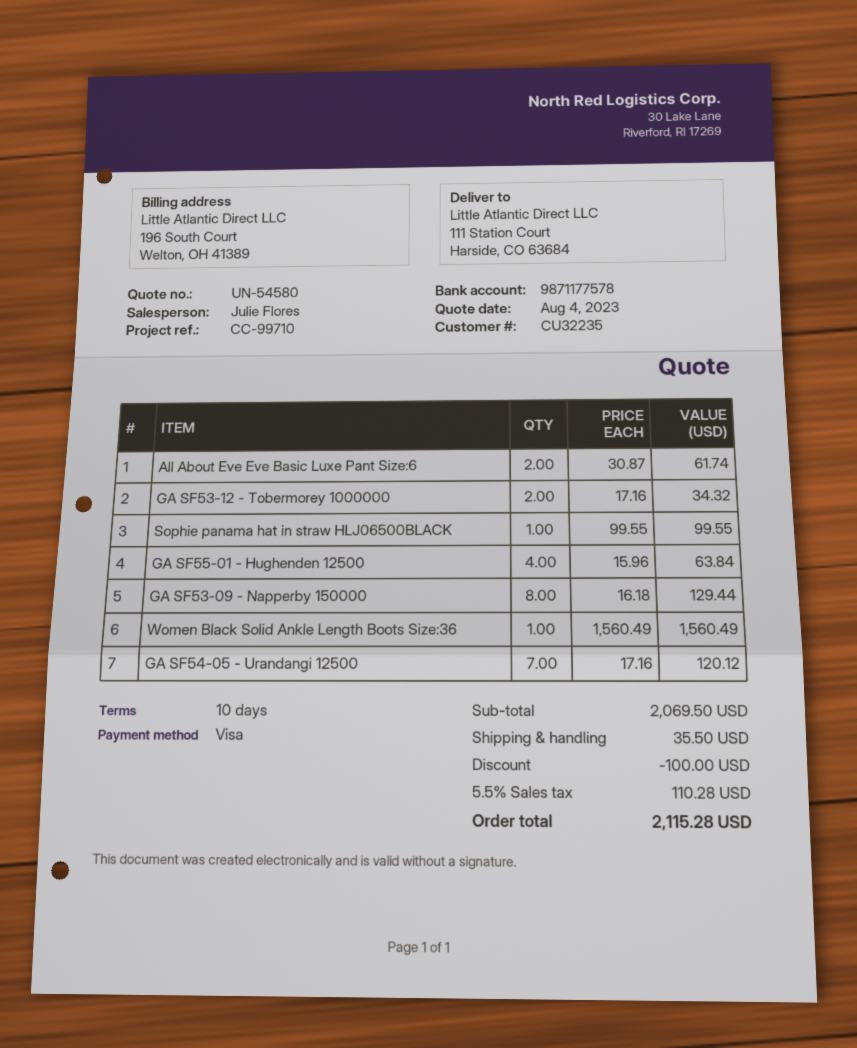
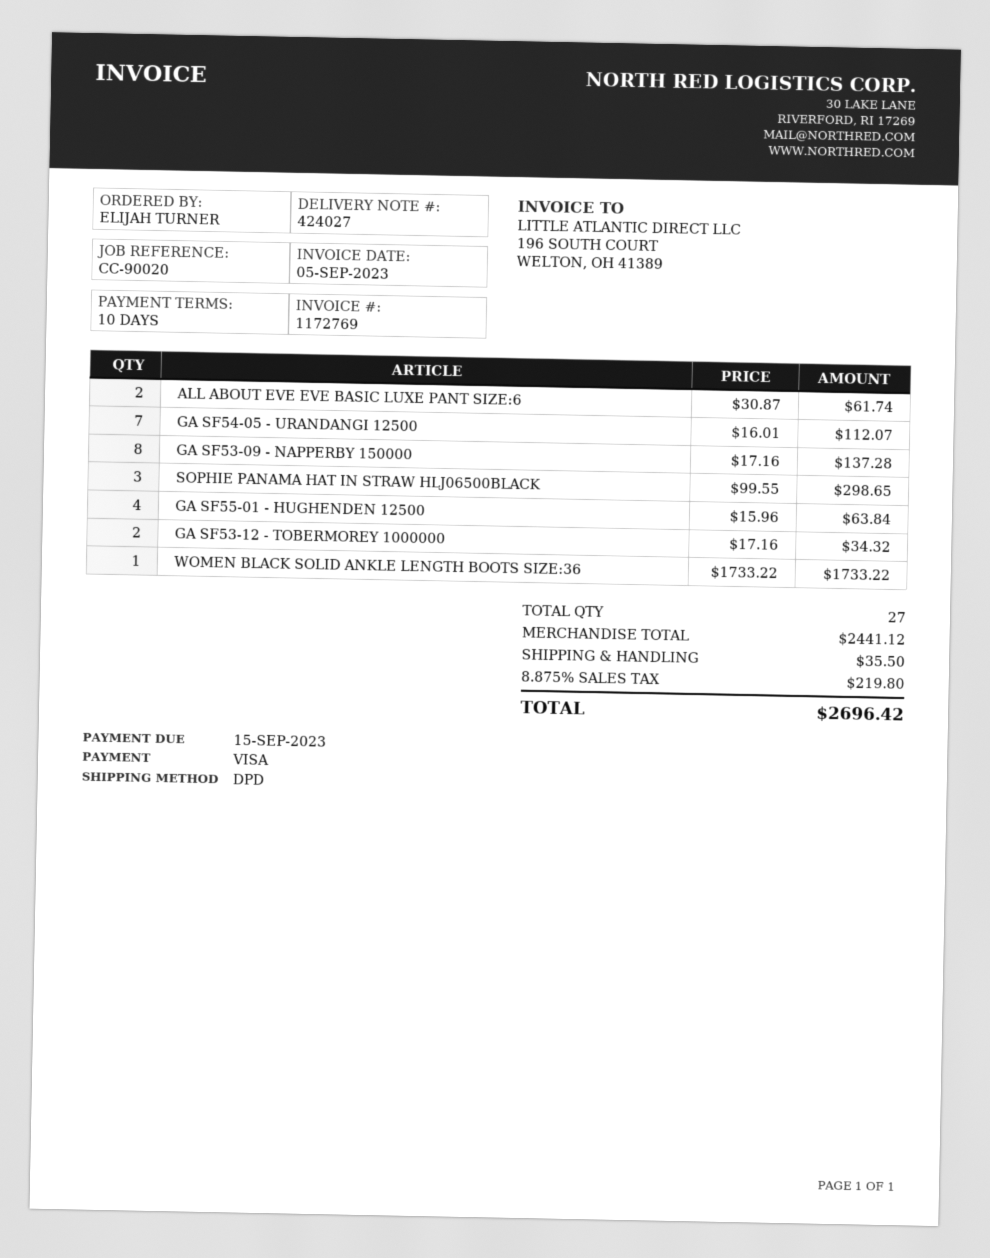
reference: CC-99710 -> CC-90020
Sophie panama hat in straw HLJ06500BLACK: 1 x 99.55 = 99.55 -> 3 x 99.55 = 298.65
GA SF53-09 - Napperby 150000: 8 x 16.18 = 129.44 -> 8 x 17.16 = 137.28
Women Black Solid Ankle Length Boots Size:36: 1 x 1560.49 = 1560.49 -> 1 x 1733.22 = 1733.22
GA SF54-05 - Urandangi 12500: 7 x 17.16 = 120.12 -> 7 x 16.01 = 112.07
subtotal: 2069.50 -> 2441.12
discount: 100.00 -> none
tax: 5.5% = 110.28 -> 8.875% = 219.80
total: 2115.28 -> 2696.42

